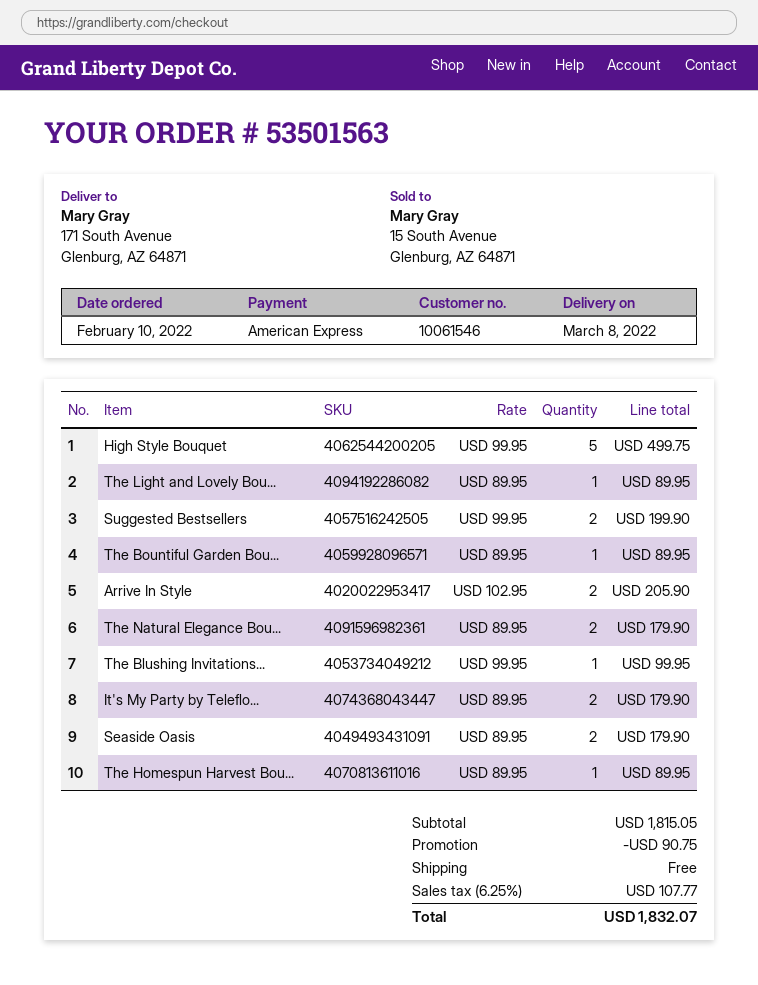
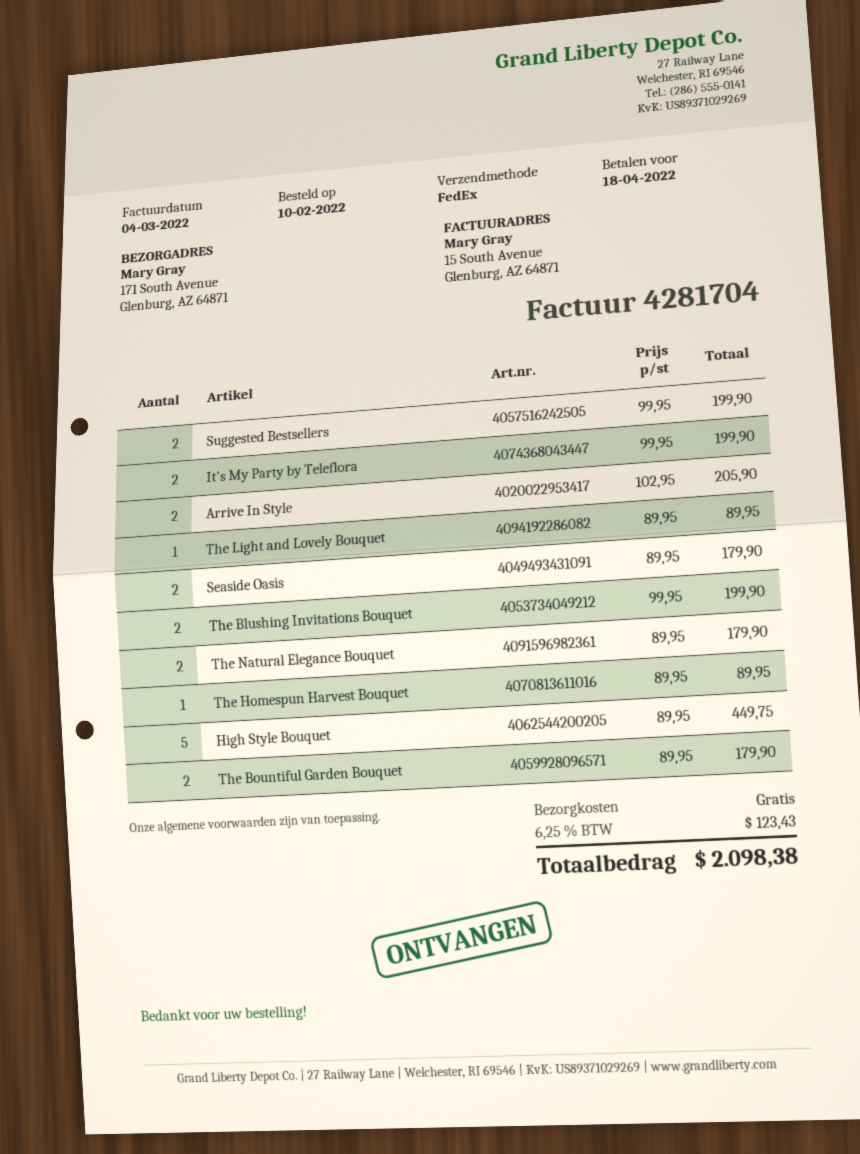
High Style Bouquet: 5 x 99.95 = 499.75 -> 5 x 89.95 = 449.75
The Bountiful Garden Bou...: 1 x 89.95 = 89.95 -> 2 x 89.95 = 179.90
The Blushing Invitations...: 1 x 99.95 = 99.95 -> 2 x 99.95 = 199.90
It's My Party by Teleflo...: 2 x 89.95 = 179.90 -> 2 x 99.95 = 199.90
discount: 90.75 -> none
tax: 6.25% = 107.77 -> 6.25% = 123.43
total: 1832.07 -> 2098.38

